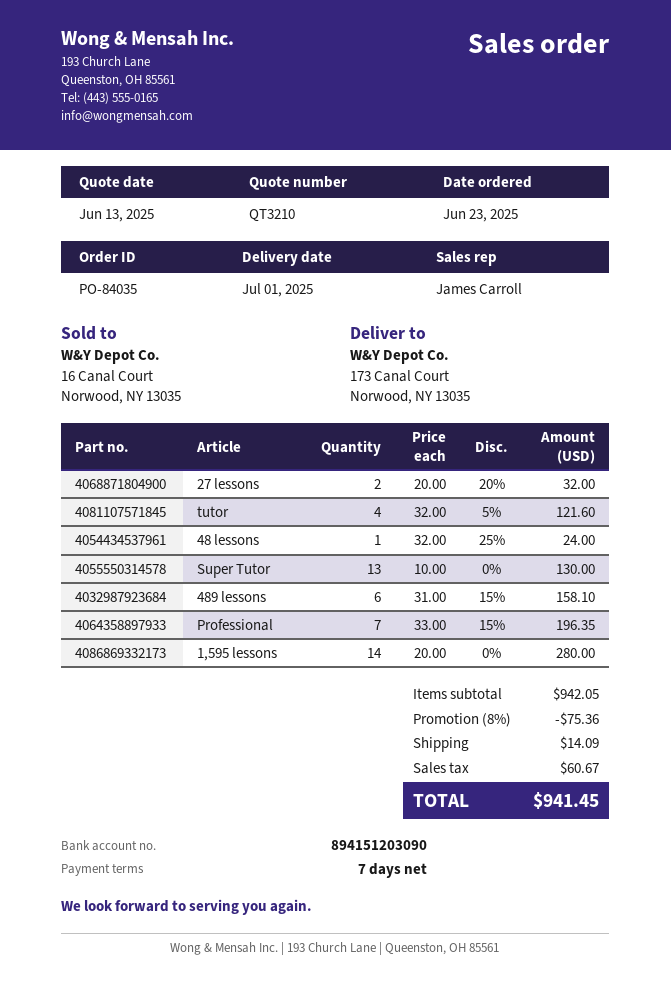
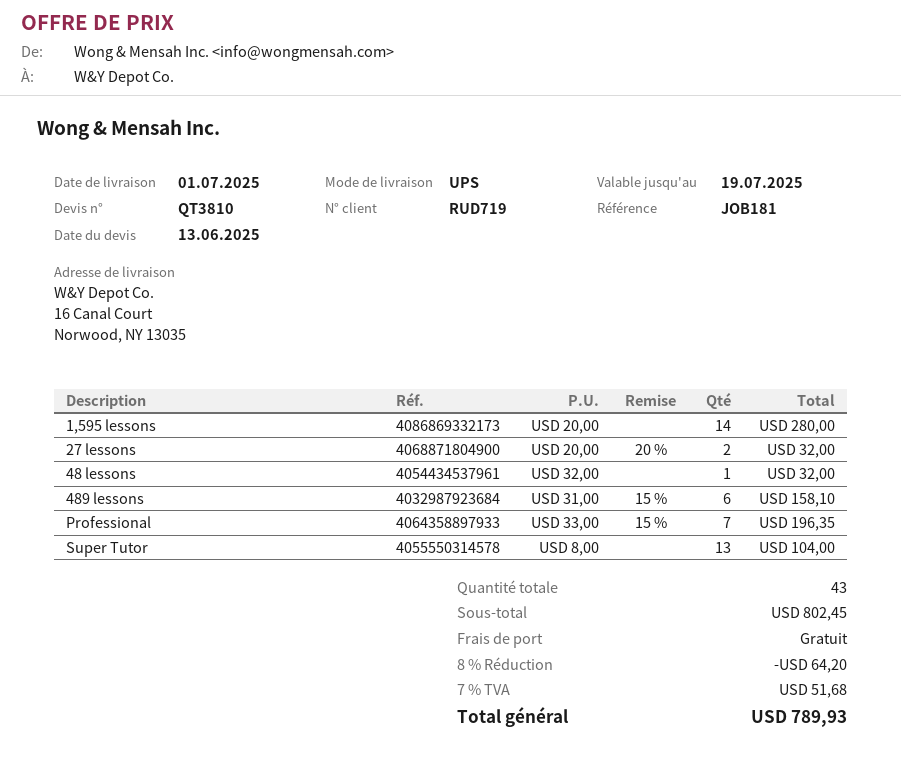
quote number: QT3210 -> QT3810
ship to: 173 Canal Court, Norwood, NY 13035 -> 16 Canal Court, Norwood, NY 13035
tutor: 4 x 32.00 - 5% = 121.60 -> none
48 lessons: 1 x 32.00 - 25% = 24.00 -> 1 x 32.00 = 32.00
Super Tutor: 13 x 10.00 = 130.00 -> 13 x 8.00 = 104.00
subtotal: 942.05 -> 802.45
discount: 8% = 75.36 -> 8% = 64.20
shipping: 14.09 -> 0.00
tax: 60.67 -> 51.68
total: 941.45 -> 789.93

